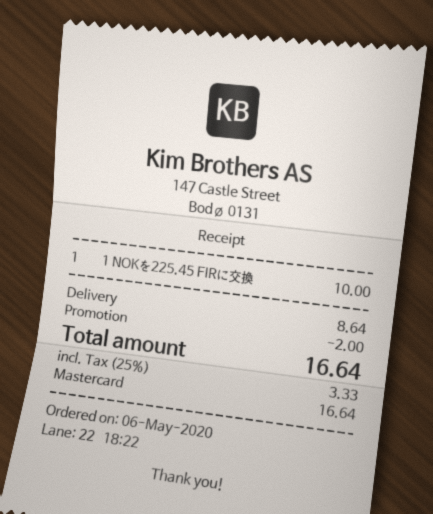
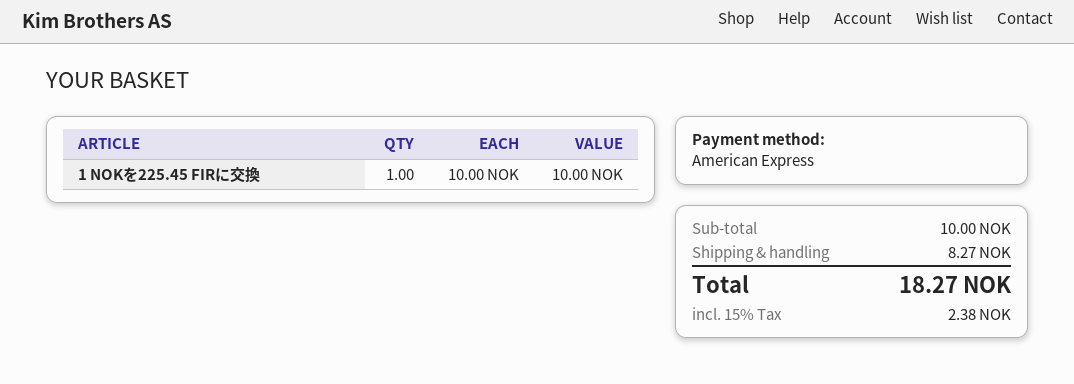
payment method: Mastercard -> American Express
discount: 2.00 -> none
shipping: 8.64 -> 8.27
tax: 25% = 3.33 -> 15% = 2.38
total: 16.64 -> 18.27

